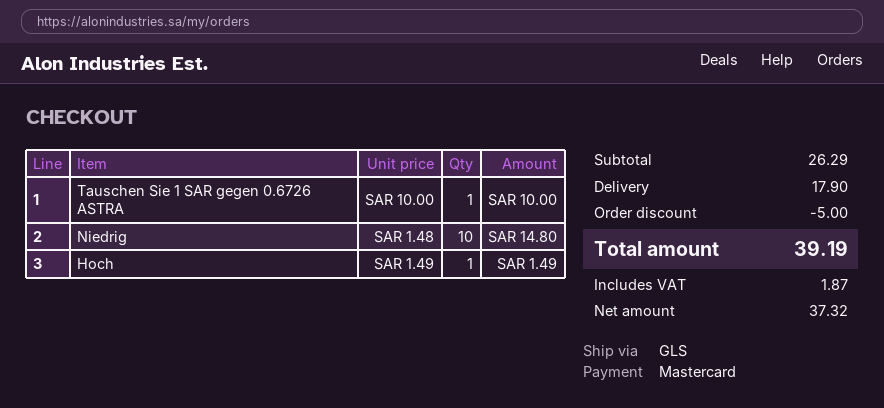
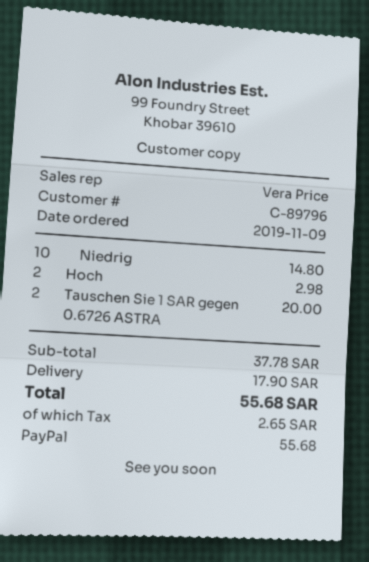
payment method: Mastercard -> PayPal
Tauschen Sie 1 SAR gegen 0.6726 ASTRA: 1 for 10.00 -> 2 for 20.00
Hoch: 1 for 1.49 -> 2 for 2.98
subtotal: 26.29 -> 37.78
discount: 5.00 -> none
tax: 1.87 -> 2.65
total: 39.19 -> 55.68

